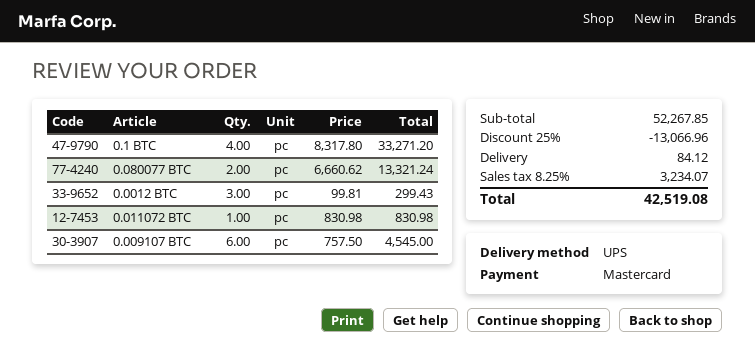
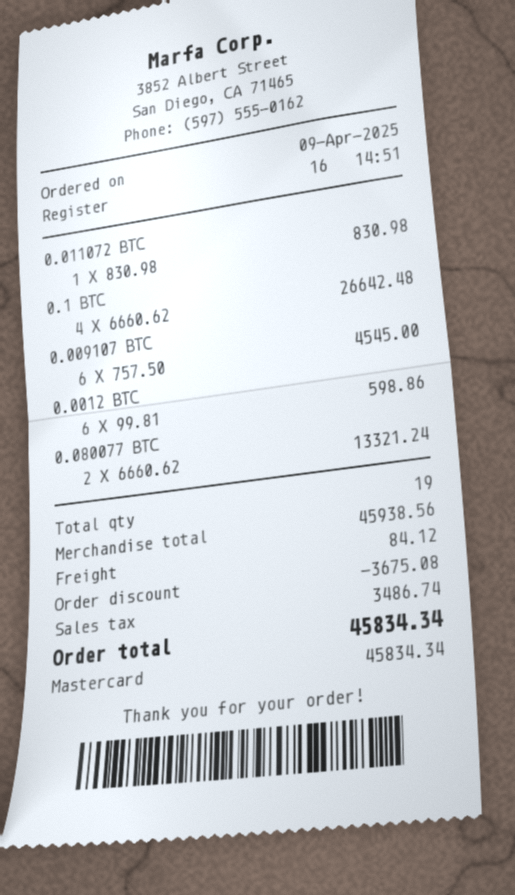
0.1 BTC: 4 x 8317.80 = 33271.20 -> 4 x 6660.62 = 26642.48
0.0012 BTC: 3 x 99.81 = 299.43 -> 6 x 99.81 = 598.86
subtotal: 52267.85 -> 45938.56
discount: 13066.96 -> 3675.08
tax: 3234.07 -> 3486.74
total: 42519.08 -> 45834.34

